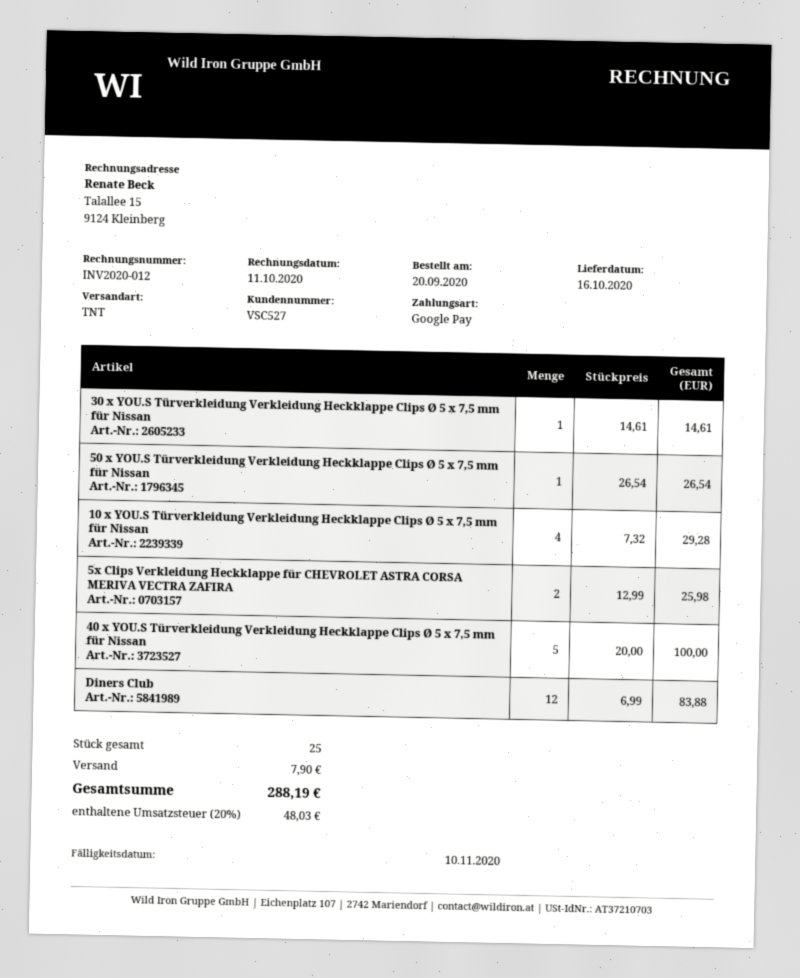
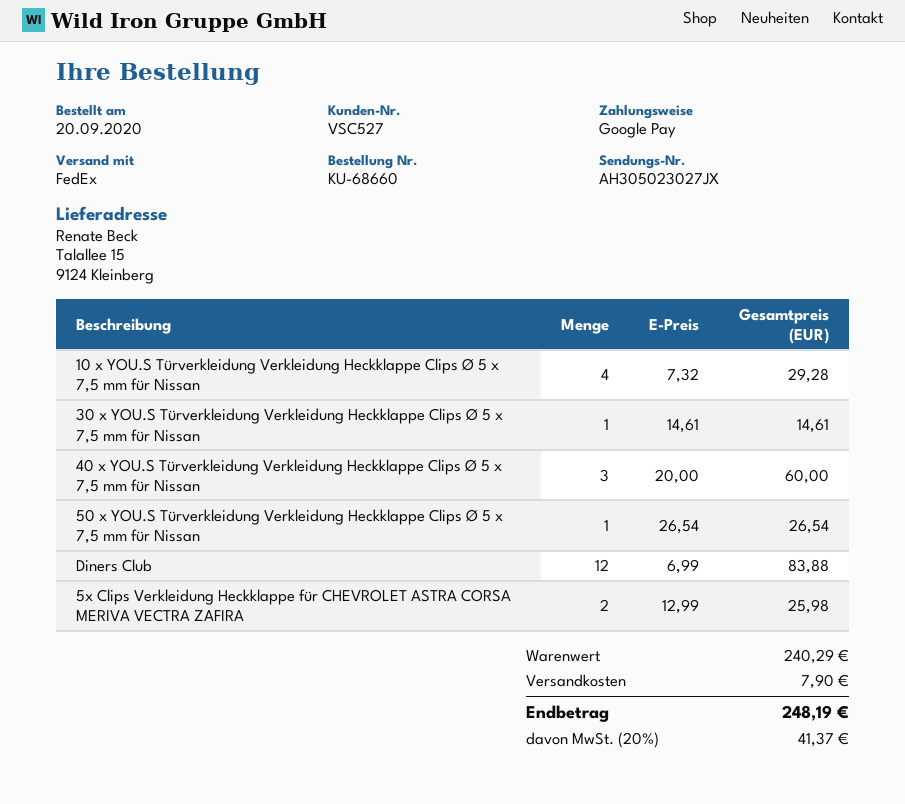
shipping method: TNT -> FedEx
40 x YOU.S Türverkleidung Verkleidung Heckklappe Clips Ø 5 x 7,5 mm für Nissan: 5 x 20.00 = 100.00 -> 3 x 20.00 = 60.00
tax: 20% = 48.03 -> 20% = 41.37
total: 288.19 -> 248.19

